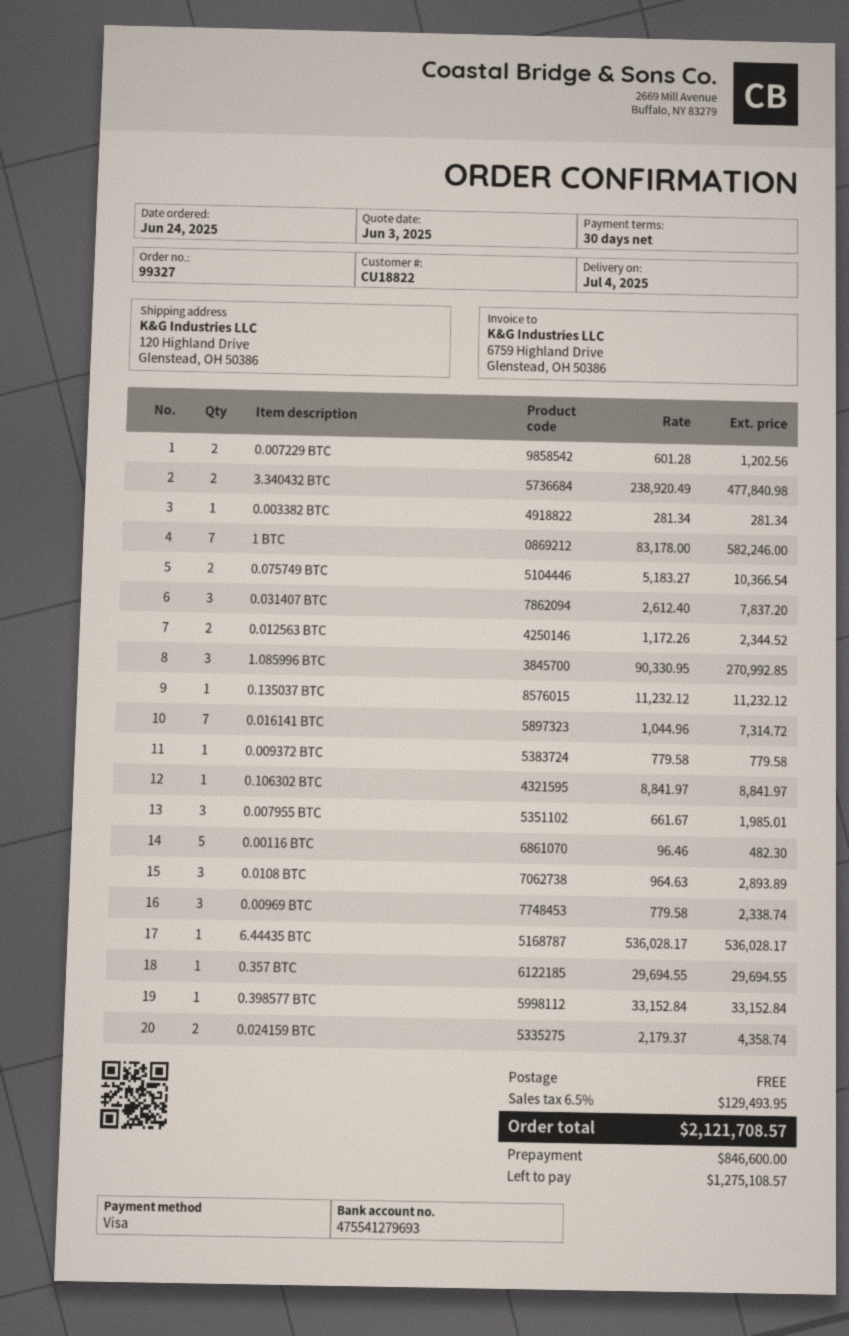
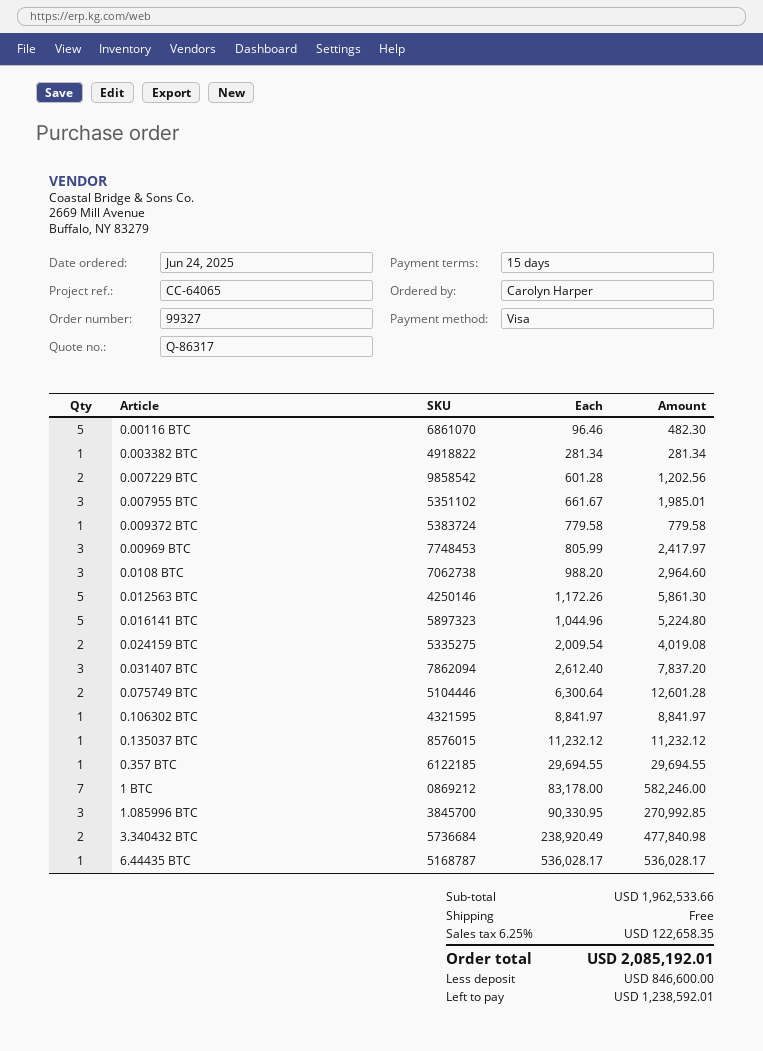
payment terms: 30 days -> 15 days
0.075749 BTC: 2 x 5183.27 = 10366.54 -> 2 x 6300.64 = 12601.28
0.012563 BTC: 2 x 1172.26 = 2344.52 -> 5 x 1172.26 = 5861.30
0.016141 BTC: 7 x 1044.96 = 7314.72 -> 5 x 1044.96 = 5224.80
0.0108 BTC: 3 x 964.63 = 2893.89 -> 3 x 988.20 = 2964.60
0.00969 BTC: 3 x 779.58 = 2338.74 -> 3 x 805.99 = 2417.97
0.398577 BTC: 1 x 33152.84 = 33152.84 -> none
0.024159 BTC: 2 x 2179.37 = 4358.74 -> 2 x 2009.54 = 4019.08
tax: 6.5% = 129493.95 -> 6.25% = 122658.35
total: 2121708.57 -> 2085192.01
balance: 1275108.57 -> 1238592.01

